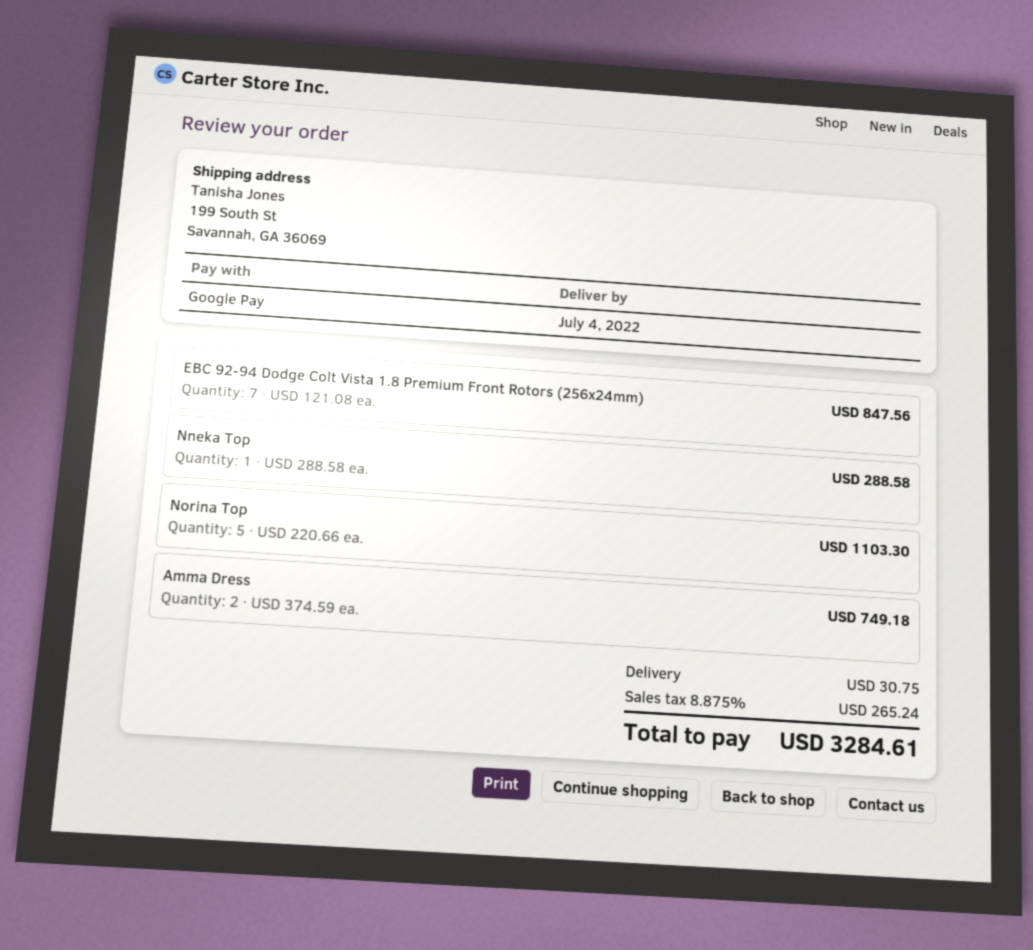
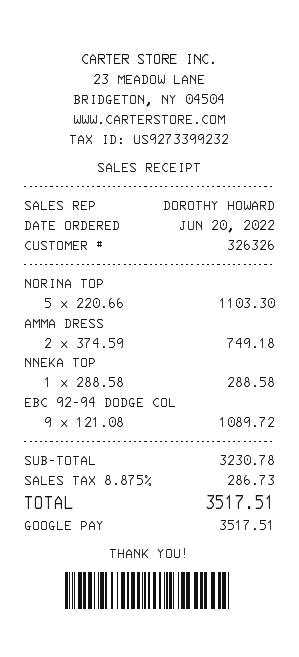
EBC 92-94 Dodge Colt Vista 1.8 Premium Front Rotors (256x24mm): 7 x 121.08 = 847.56 -> 9 x 121.08 = 1089.72
shipping: 30.75 -> none
tax: 8.875% = 265.24 -> 8.875% = 286.73
total: 3284.61 -> 3517.51

